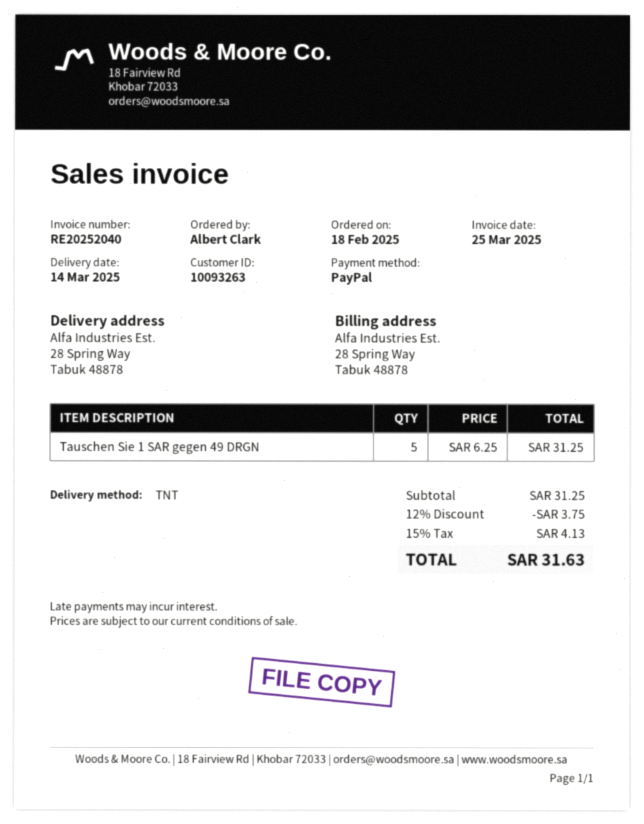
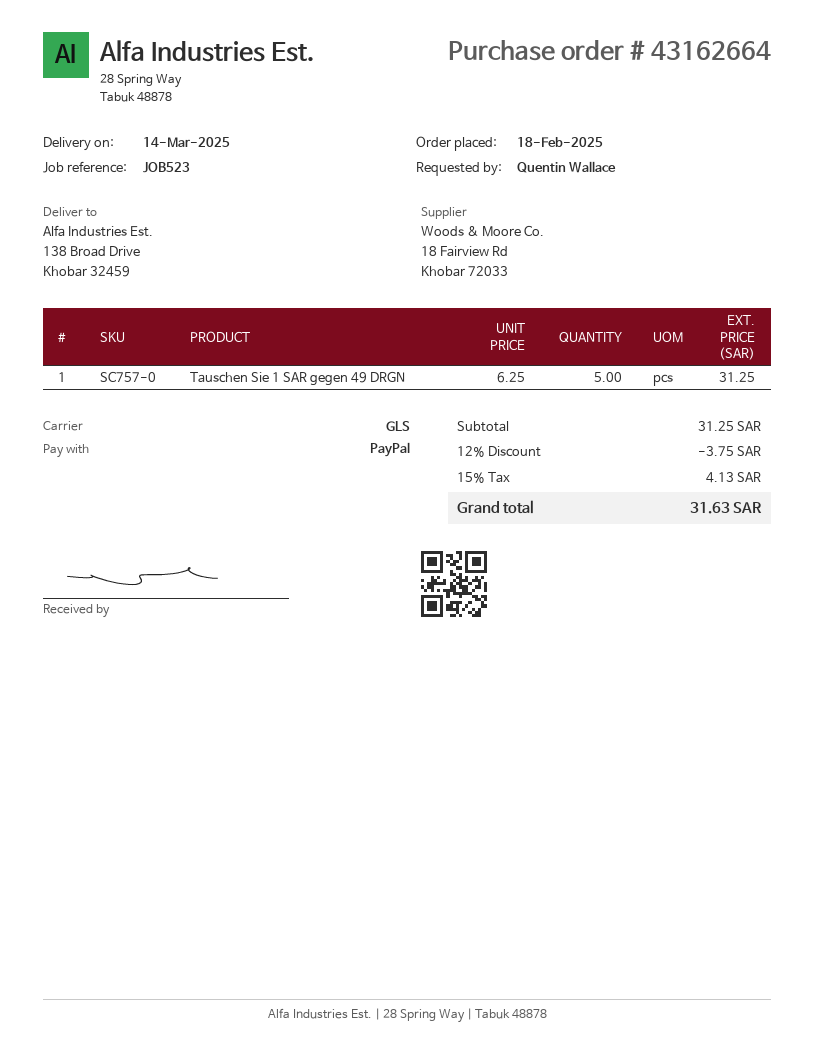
ordered by: Albert Clark -> Quentin Wallace
shipping method: TNT -> GLS
ship to: 28 Spring Way, Tabuk 48878 -> 138 Broad Drive, Khobar 32459

